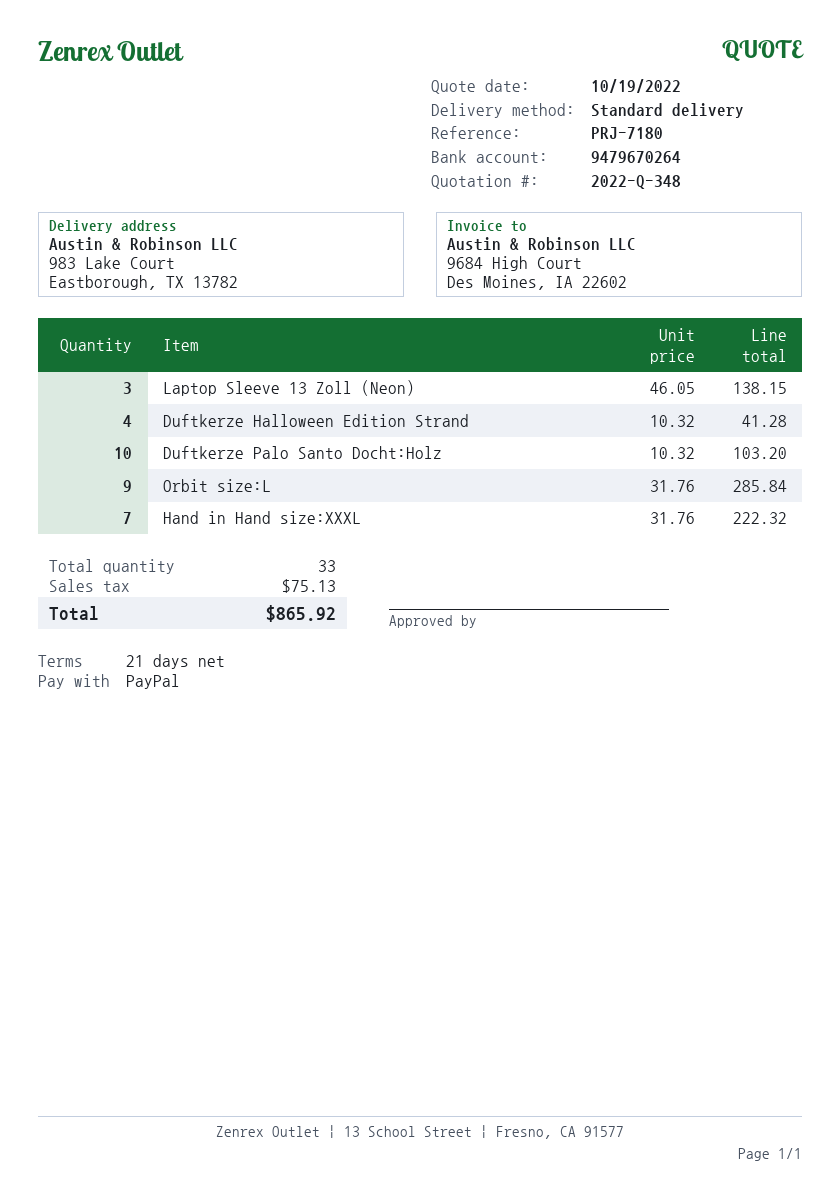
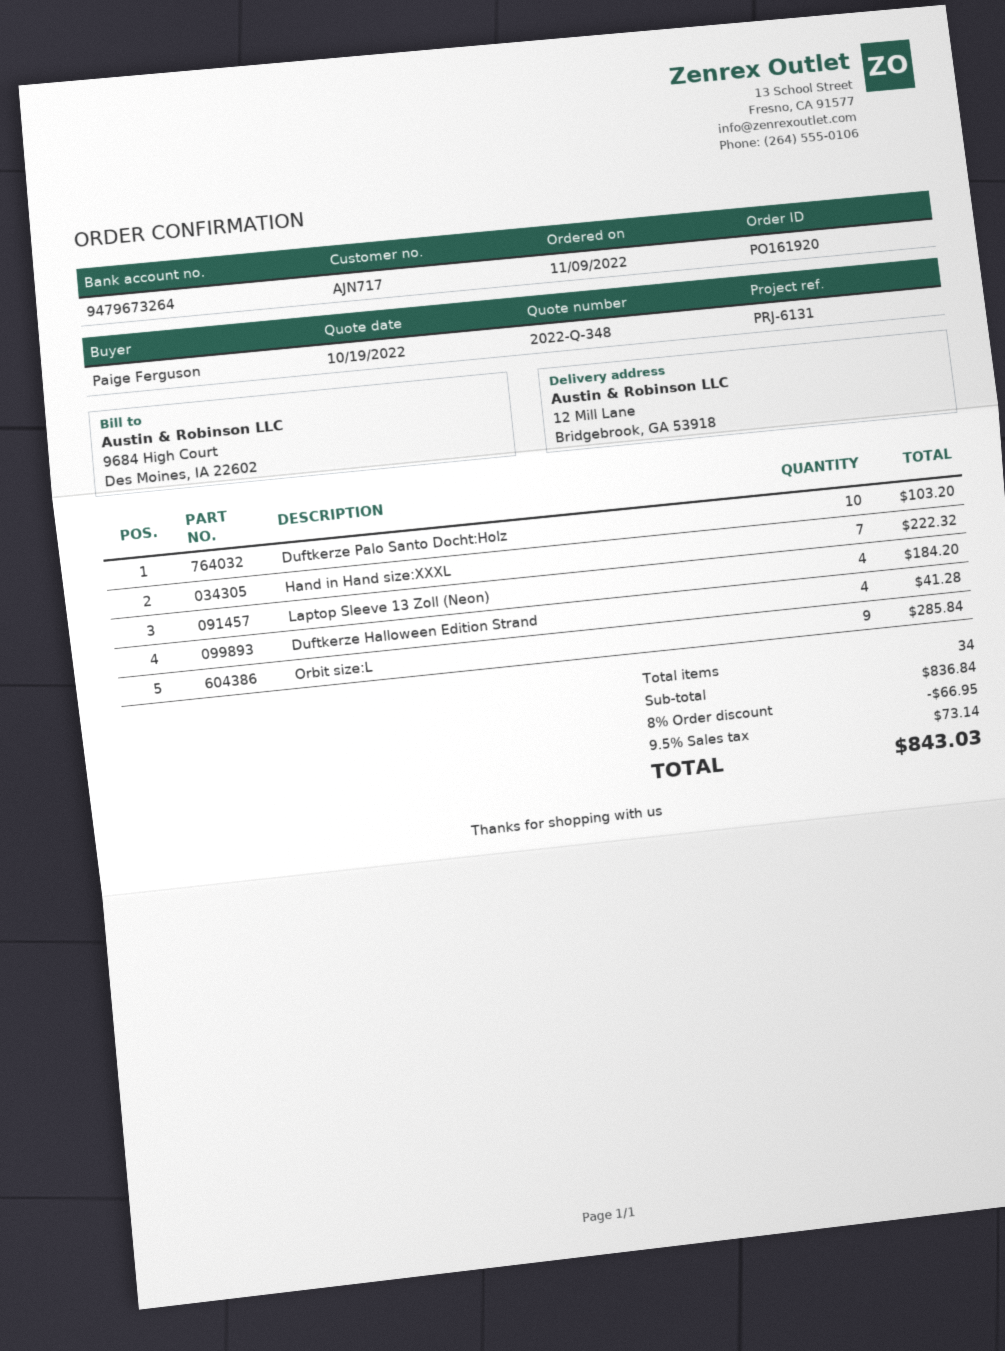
reference: PRJ-7180 -> PRJ-6131
bank account: 9479670264 -> 9479673264
ship to: 983 Lake Court, Eastborough, TX 13782 -> 12 Mill Lane, Bridgebrook, GA 53918
Laptop Sleeve 13 Zoll (Neon): 3 for 138.15 -> 4 for 184.20
total quantity: 33 -> 34
discount: none -> 8% = 66.95
tax: 75.13 -> 73.14
total: 865.92 -> 843.03

